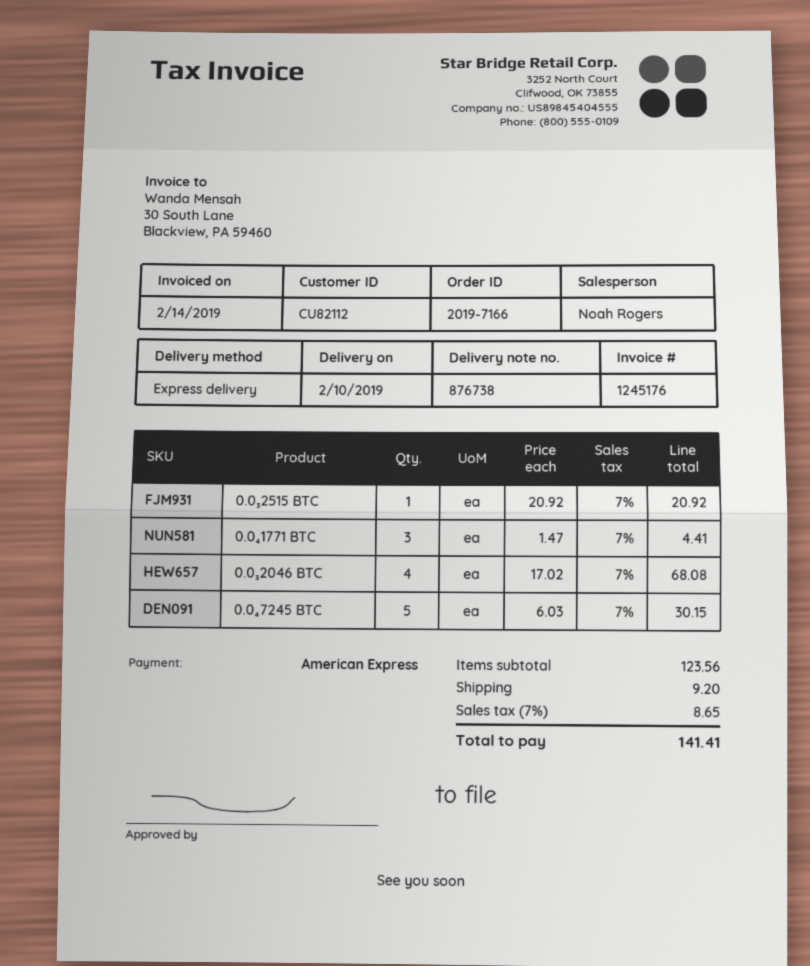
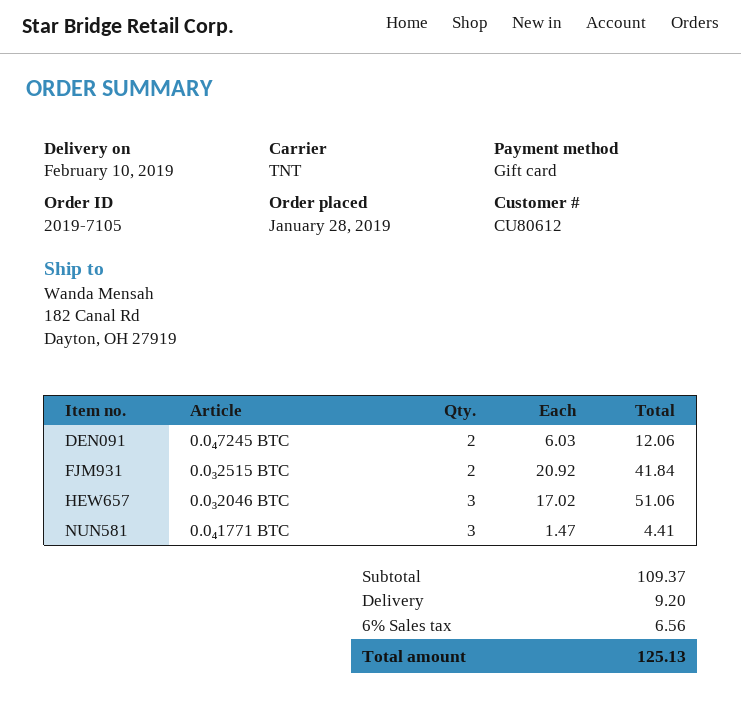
order number: 2019-7166 -> 2019-7105
customer number: CU82112 -> CU80612
payment method: American Express -> gift card
shipping method: express -> TNT
0.0₃2515 BTC: 1 x 20.92 = 20.92 -> 2 x 20.92 = 41.84
0.0₃2046 BTC: 4 x 17.02 = 68.08 -> 3 x 17.02 = 51.06
0.0₄7245 BTC: 5 x 6.03 = 30.15 -> 2 x 6.03 = 12.06
subtotal: 123.56 -> 109.37
tax: 7% = 8.65 -> 6% = 6.56
total: 141.41 -> 125.13

